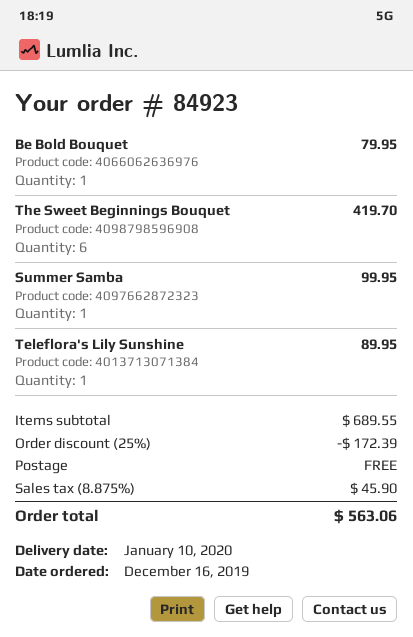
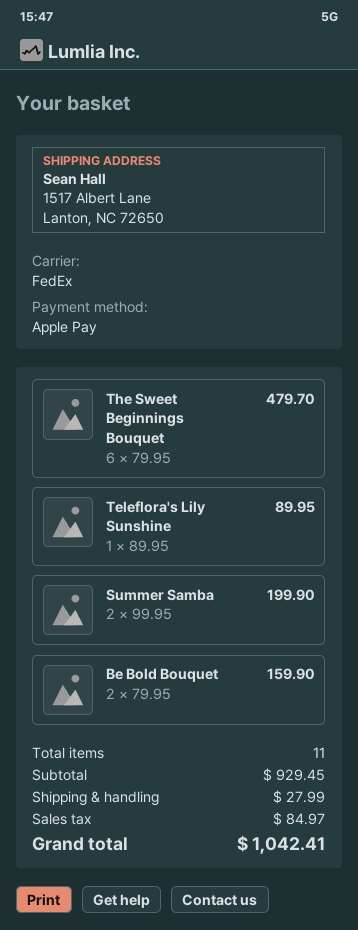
Be Bold Bouquet: 1 for 79.95 -> 2 for 159.90
The Sweet Beginnings Bouquet: 6 for 419.70 -> 6 for 479.70
Summer Samba: 1 for 99.95 -> 2 for 199.90
subtotal: 689.55 -> 929.45
discount: 25% = 172.39 -> none
shipping: 0.00 -> 27.99
tax: 45.90 -> 84.97
total: 563.06 -> 1042.41

